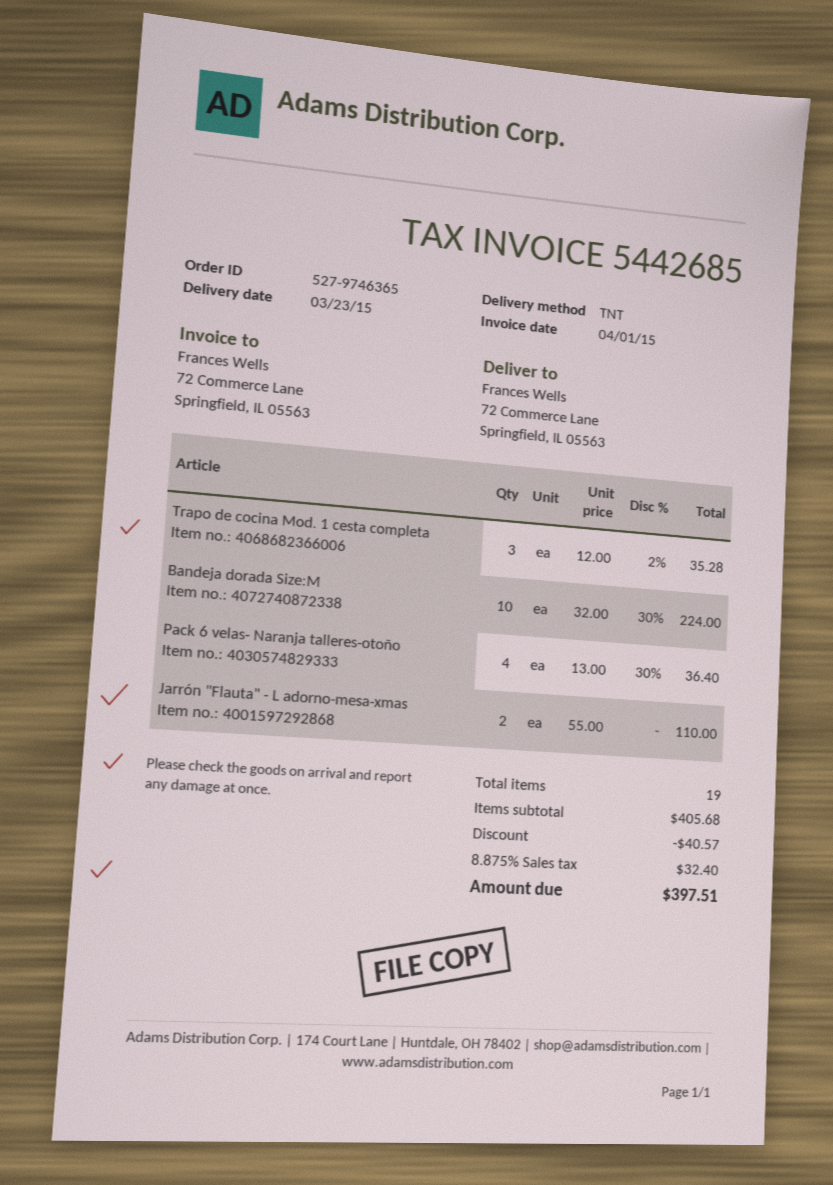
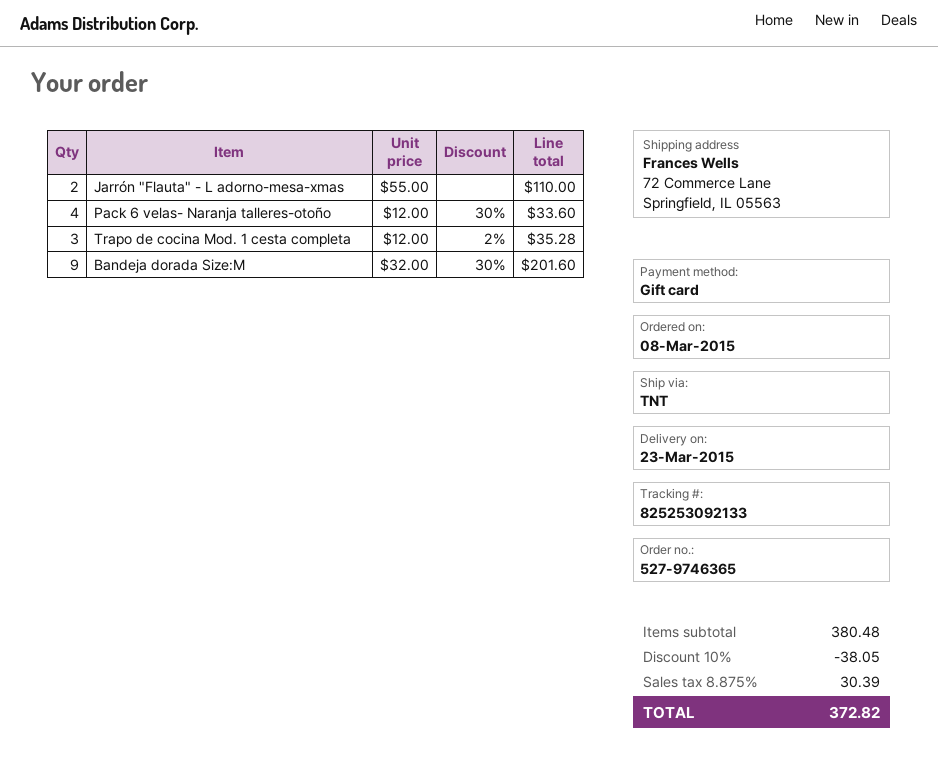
Bandeja dorada Size:M: 10 x 32.00 - 30% = 224.00 -> 9 x 32.00 - 30% = 201.60
Pack 6 velas- Naranja talleres-otoño: 4 x 13.00 - 30% = 36.40 -> 4 x 12.00 - 30% = 33.60
subtotal: 405.68 -> 380.48
discount: 40.57 -> 38.05
tax: 8.875% = 32.40 -> 8.875% = 30.39
total: 397.51 -> 372.82

